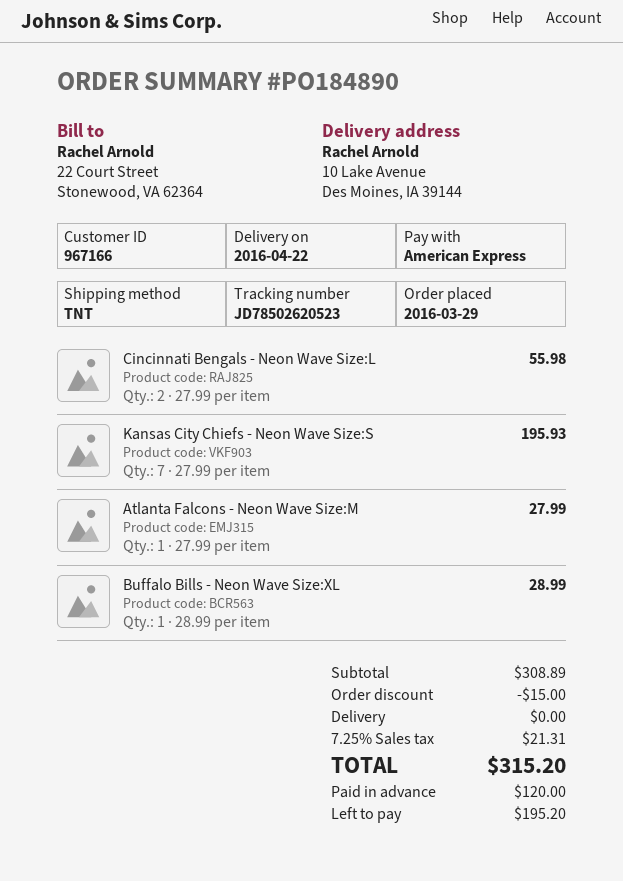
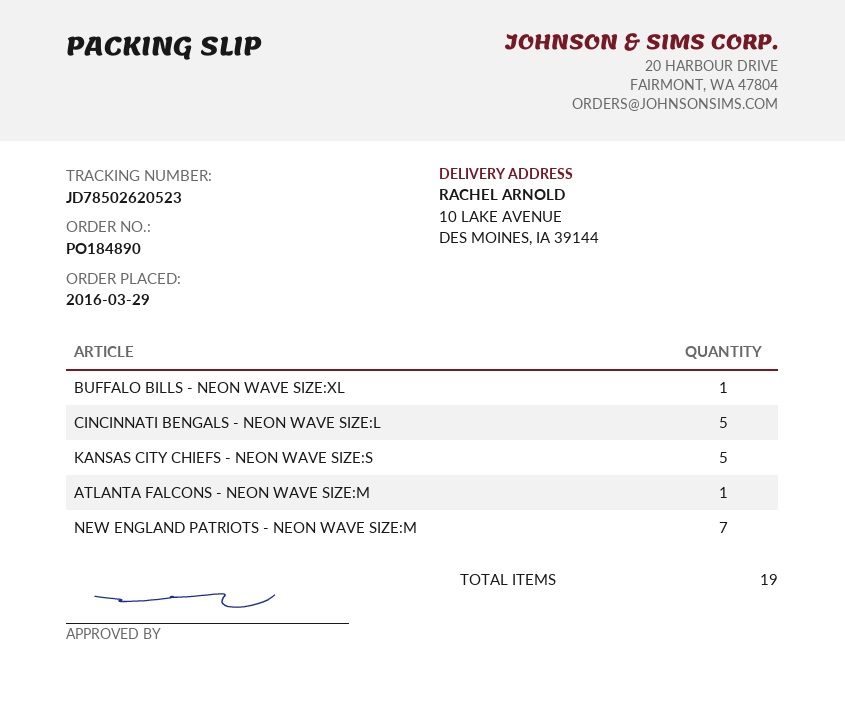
Cincinnati Bengals - Neon Wave Size:L: 2 -> 5
Kansas City Chiefs - Neon Wave Size:S: 7 -> 5
NEW ENGLAND PATRIOTS - NEON WAVE SIZE:M: none -> 7

